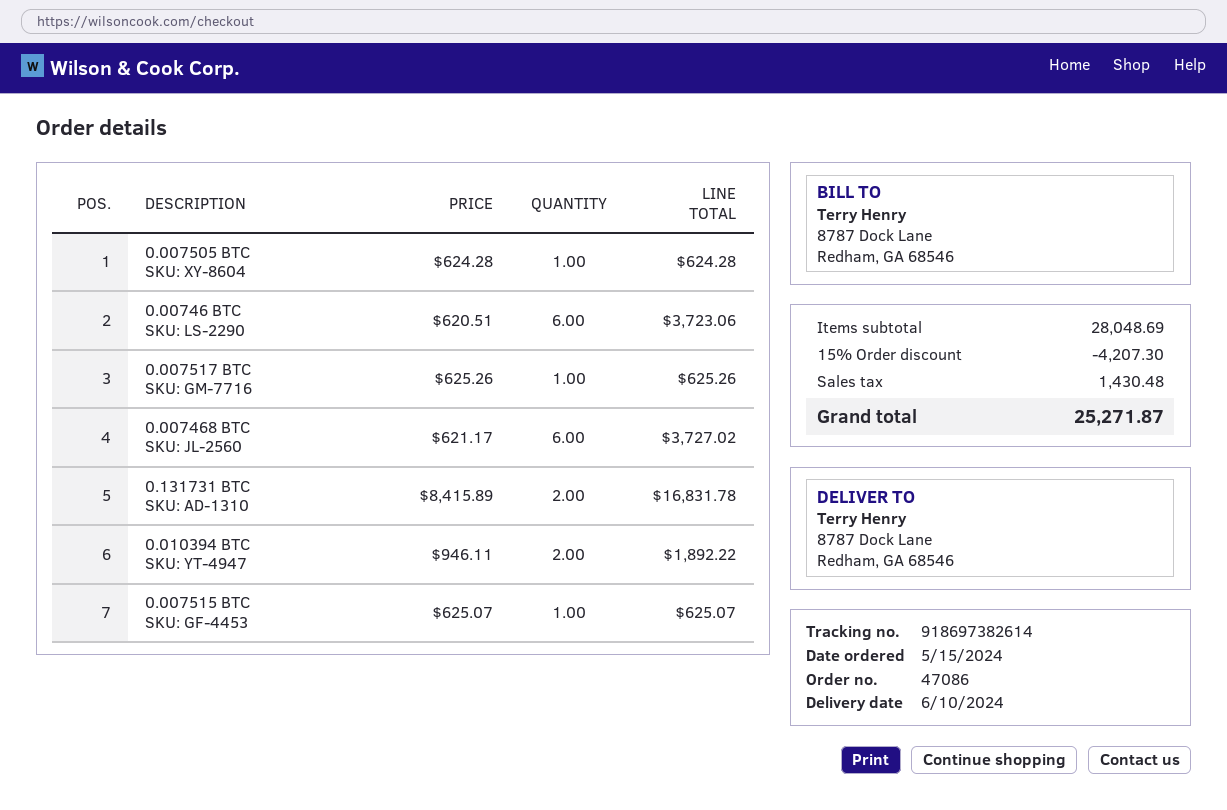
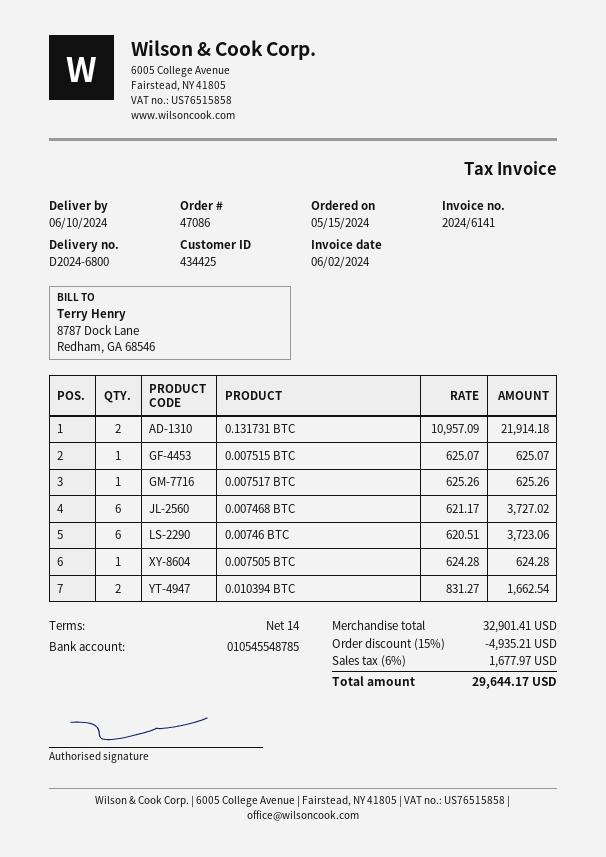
0.131731 BTC: 2 x 8415.89 = 16831.78 -> 2 x 10957.09 = 21914.18
0.010394 BTC: 2 x 946.11 = 1892.22 -> 2 x 831.27 = 1662.54
subtotal: 28048.69 -> 32901.41
discount: 15% = 4207.30 -> 15% = 4935.21
tax: 1430.48 -> 1677.97
total: 25271.87 -> 29644.17

